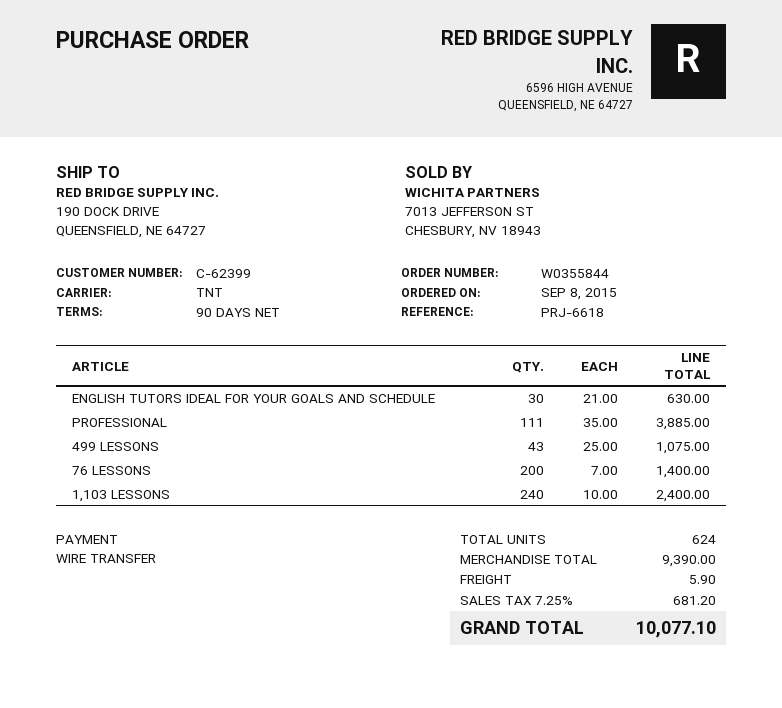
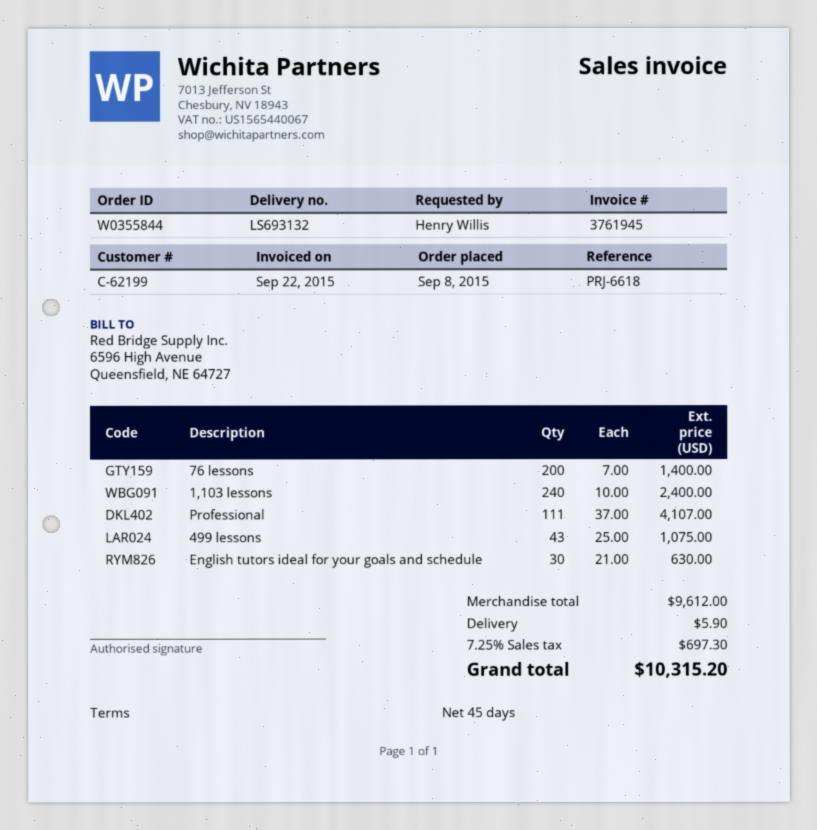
payment terms: 90 days -> 45 days
customer number: C-62399 -> C-62199
PROFESSIONAL: 111 x 35.00 = 3885.00 -> 111 x 37.00 = 4107.00
subtotal: 9390.00 -> 9612.00
tax: 7.25% = 681.20 -> 7.25% = 697.30
total: 10077.10 -> 10315.20

